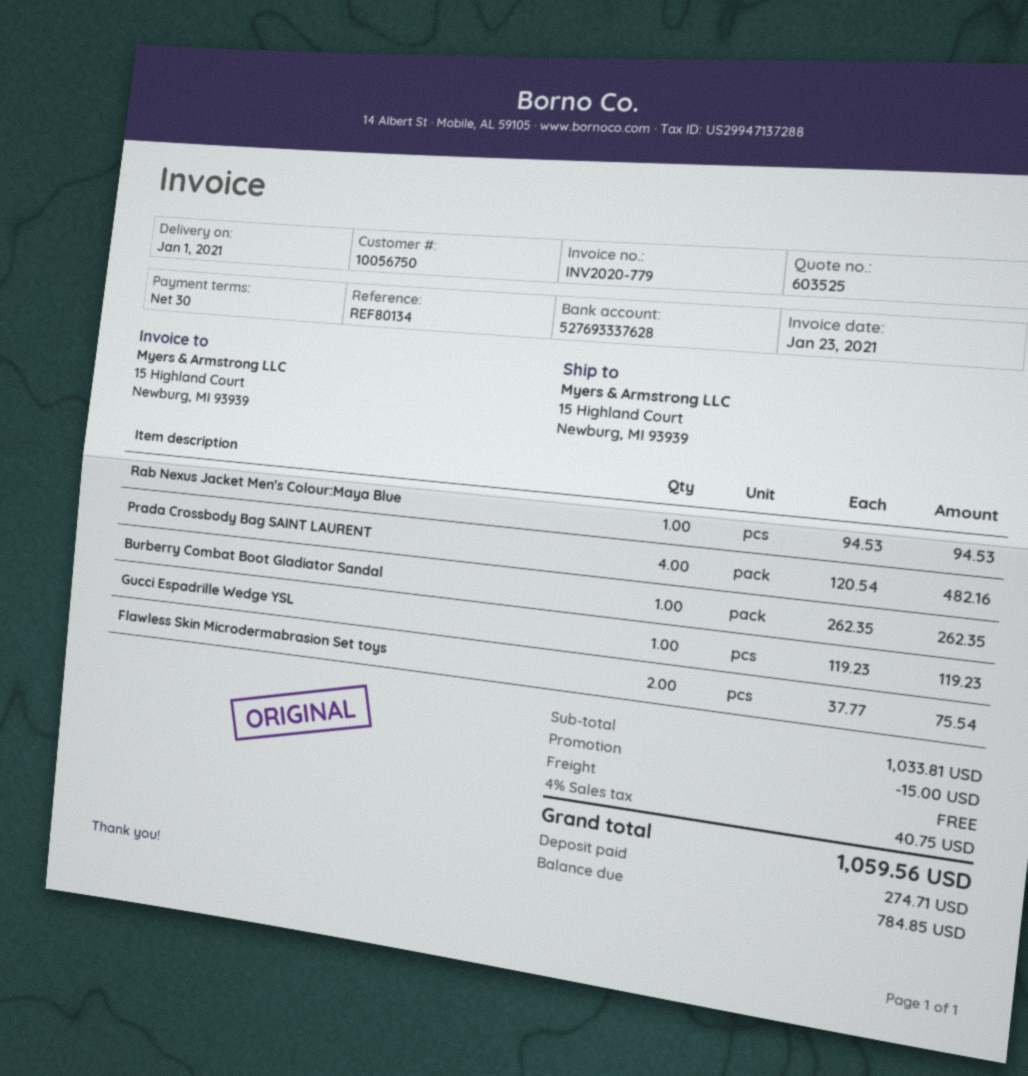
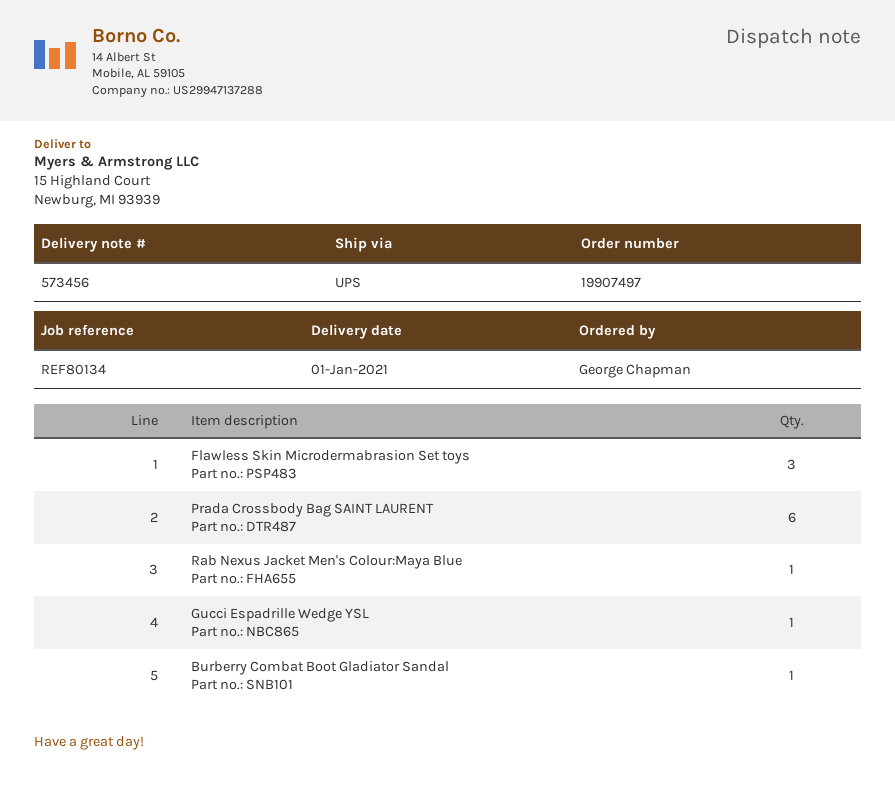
Prada Crossbody Bag SAINT LAURENT: 4 -> 6
Flawless Skin Microdermabrasion Set toys: 2 -> 3

